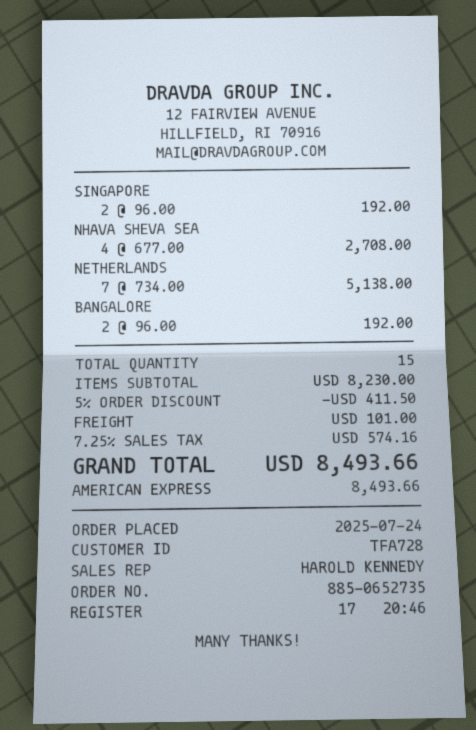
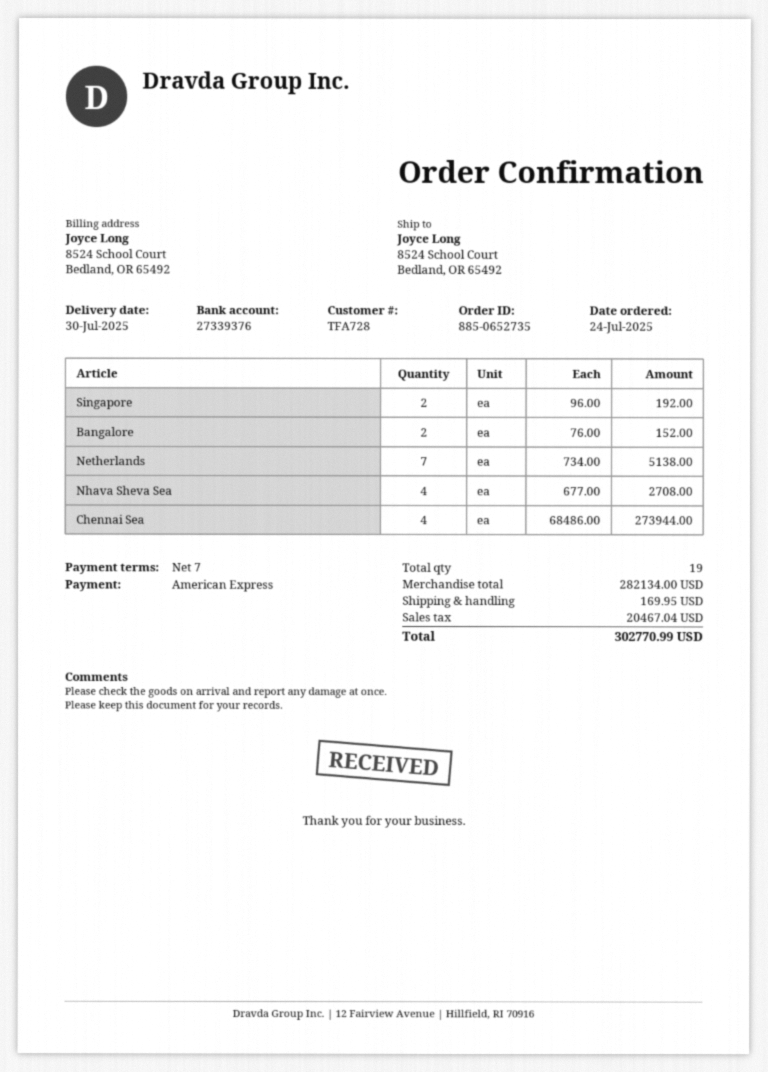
BANGALORE: 2 x 96.00 = 192.00 -> 2 x 76.00 = 152.00
Chennai Sea: none -> 4 x 68486.00 = 273944.00
total quantity: 15 -> 19
subtotal: 8230.00 -> 282134.00
discount: 5% = 411.50 -> none
shipping: 101.00 -> 169.95
tax: 574.16 -> 20467.04
total: 8493.66 -> 302770.99

